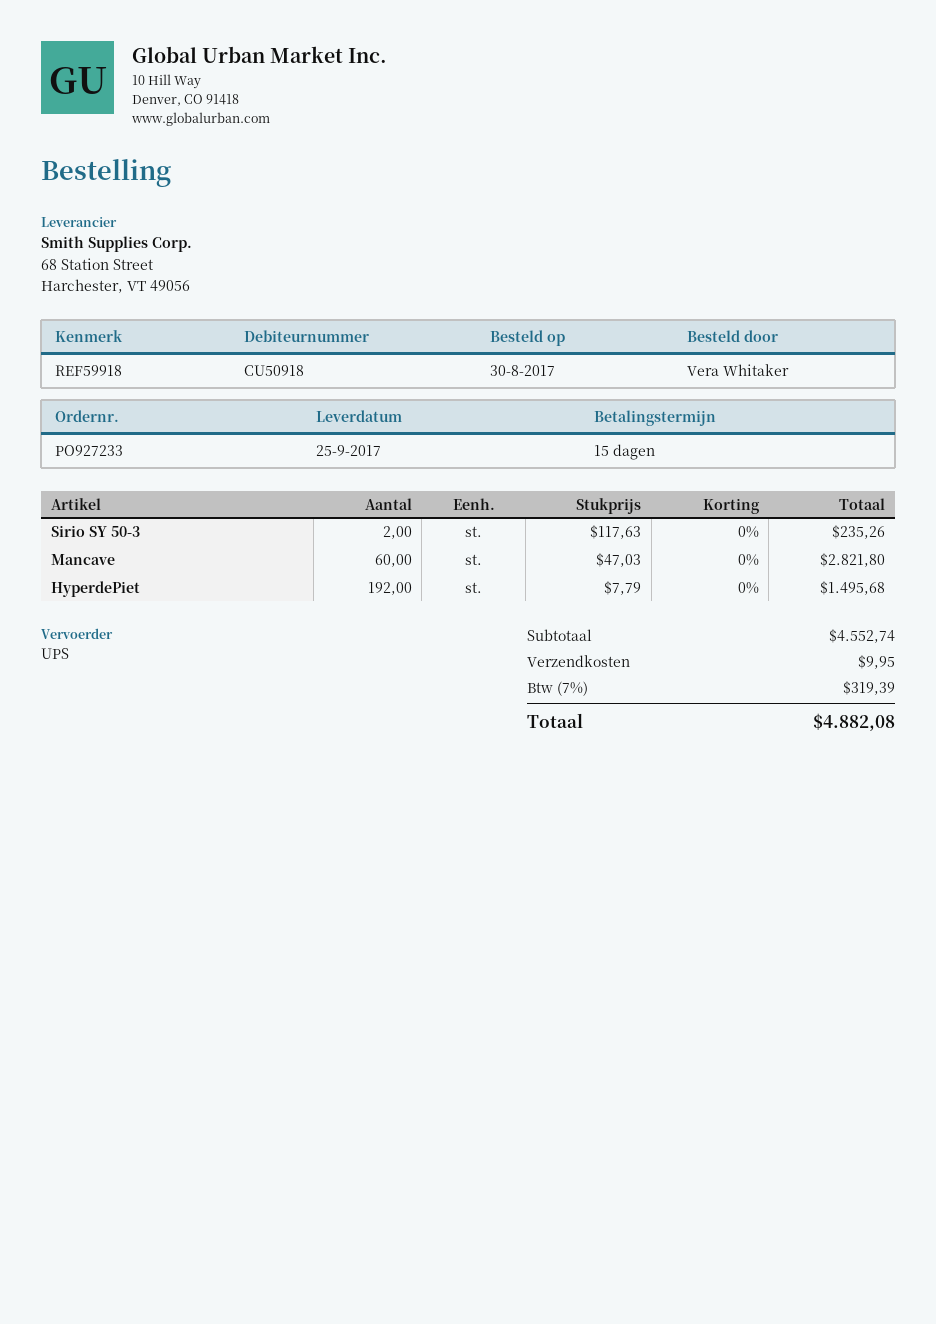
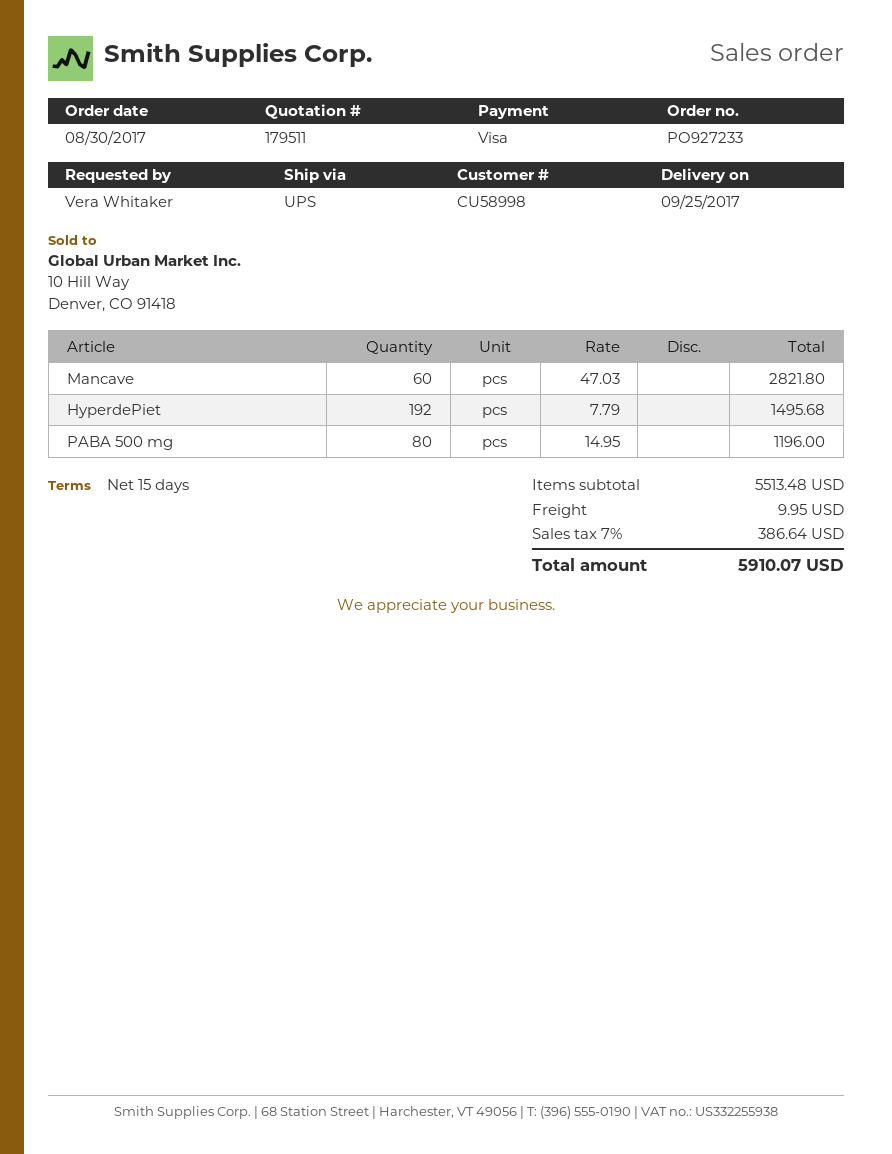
customer number: CU50918 -> CU58998
Sirio SY 50-3: 2 x 117.63 = 235.26 -> none
PABA 500 mg: none -> 80 x 14.95 = 1196.00
subtotal: 4552.74 -> 5513.48
tax: 7% = 319.39 -> 7% = 386.64
total: 4882.08 -> 5910.07

